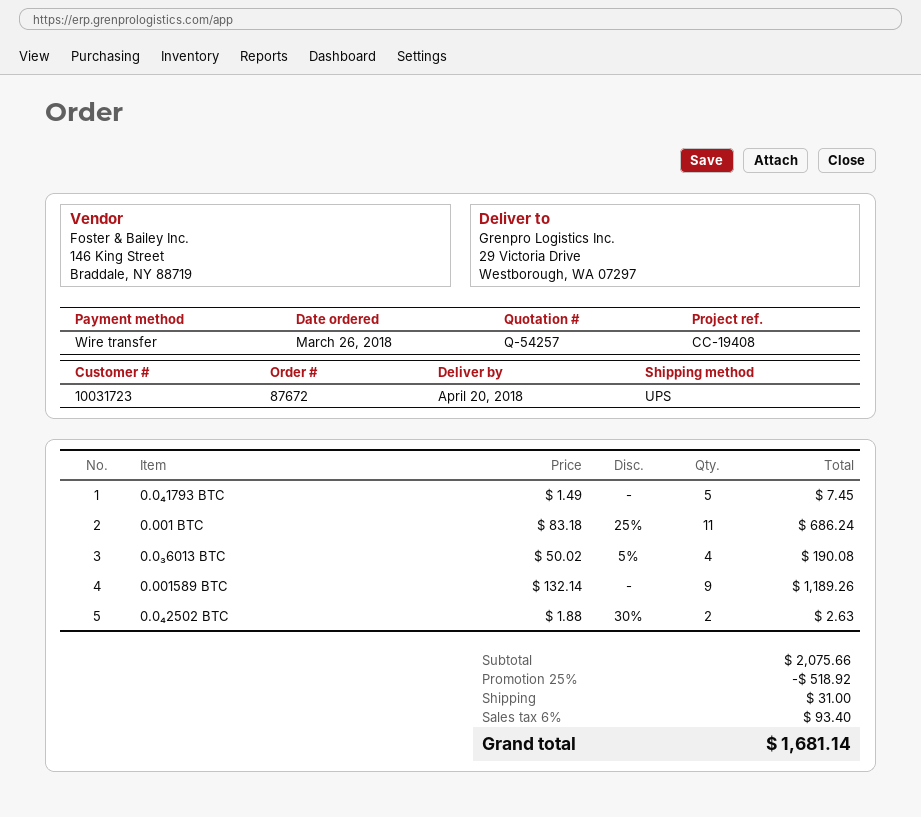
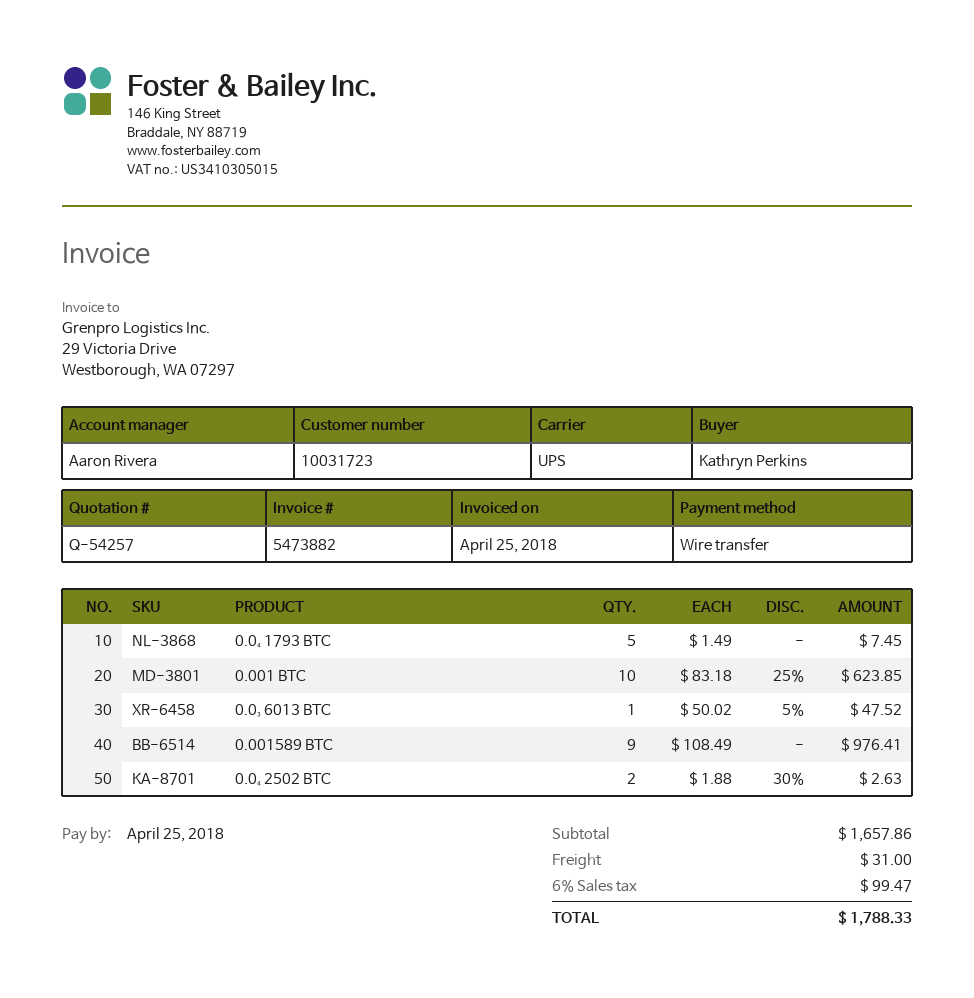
0.001 BTC: 11 x 83.18 - 25% = 686.24 -> 10 x 83.18 - 25% = 623.85
0.0₃6013 BTC: 4 x 50.02 - 5% = 190.08 -> 1 x 50.02 - 5% = 47.52
0.001589 BTC: 9 x 132.14 = 1189.26 -> 9 x 108.49 = 976.41
subtotal: 2075.66 -> 1657.86
discount: 25% = 518.92 -> none
tax: 6% = 93.40 -> 6% = 99.47
total: 1681.14 -> 1788.33

